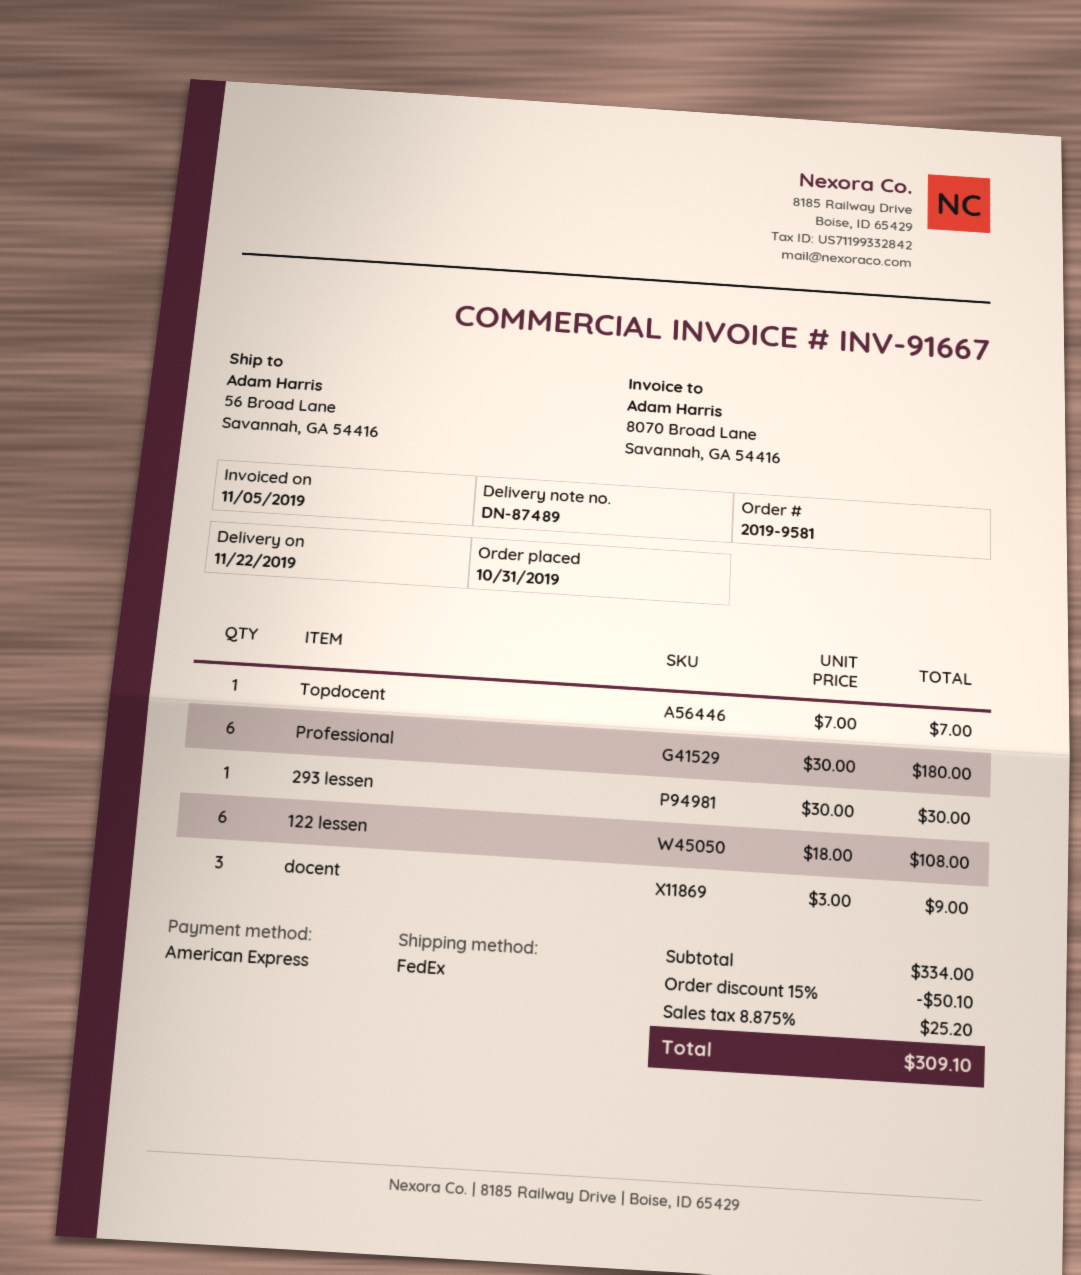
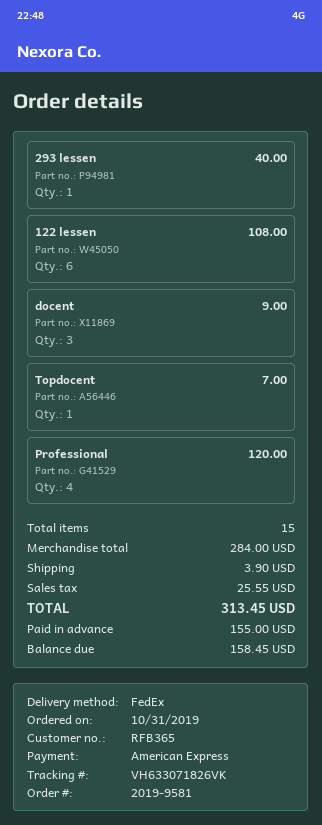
Professional: 6 for 180.00 -> 4 for 120.00
293 lessen: 1 for 30.00 -> 1 for 40.00
subtotal: 334.00 -> 284.00
discount: 15% = 50.10 -> none
shipping: none -> 3.90
tax: 25.20 -> 25.55
total: 309.10 -> 313.45

